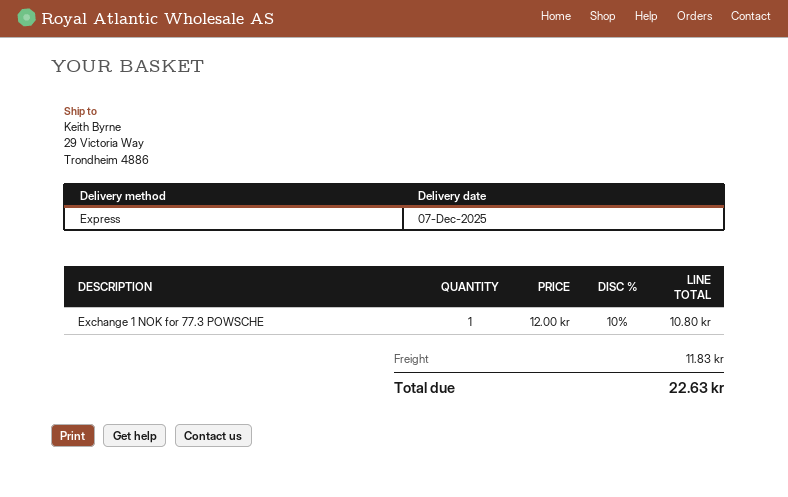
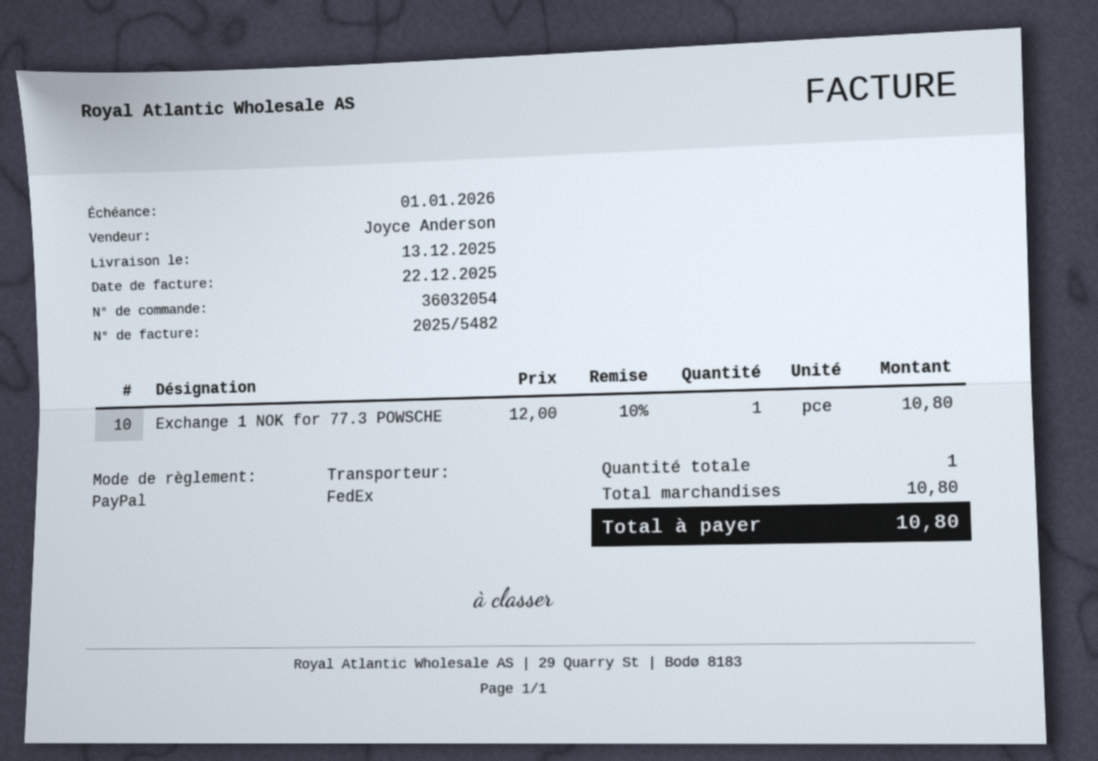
delivery date: 2025-12-07 -> 2025-12-13
shipping method: express -> FedEx
shipping: 11.83 -> none
total: 22.63 -> 10.80

